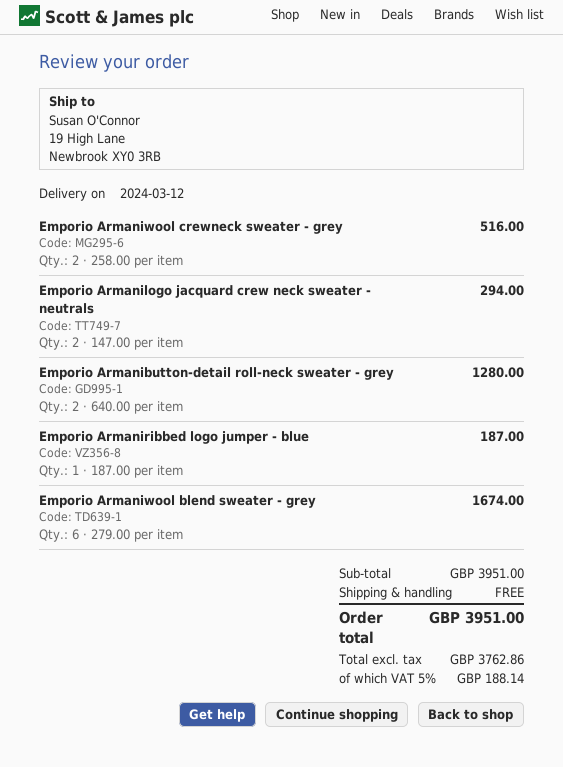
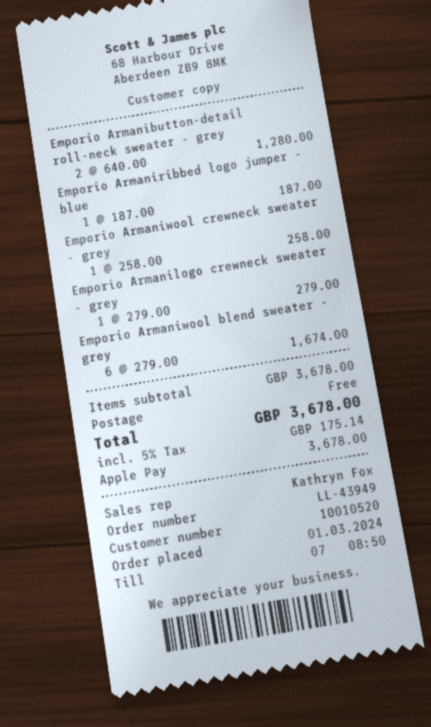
Emporio Armaniwool crewneck sweater - grey: 2 x 258.00 = 516.00 -> 1 x 258.00 = 258.00
Emporio Armanilogo jacquard crew neck sweater - neutrals: 2 x 147.00 = 294.00 -> none
Emporio Armanilogo crewneck sweater - grey: none -> 1 x 279.00 = 279.00
subtotal: 3951.00 -> 3678.00
tax: 5% = 188.14 -> 5% = 175.14
total: 3951.00 -> 3678.00

